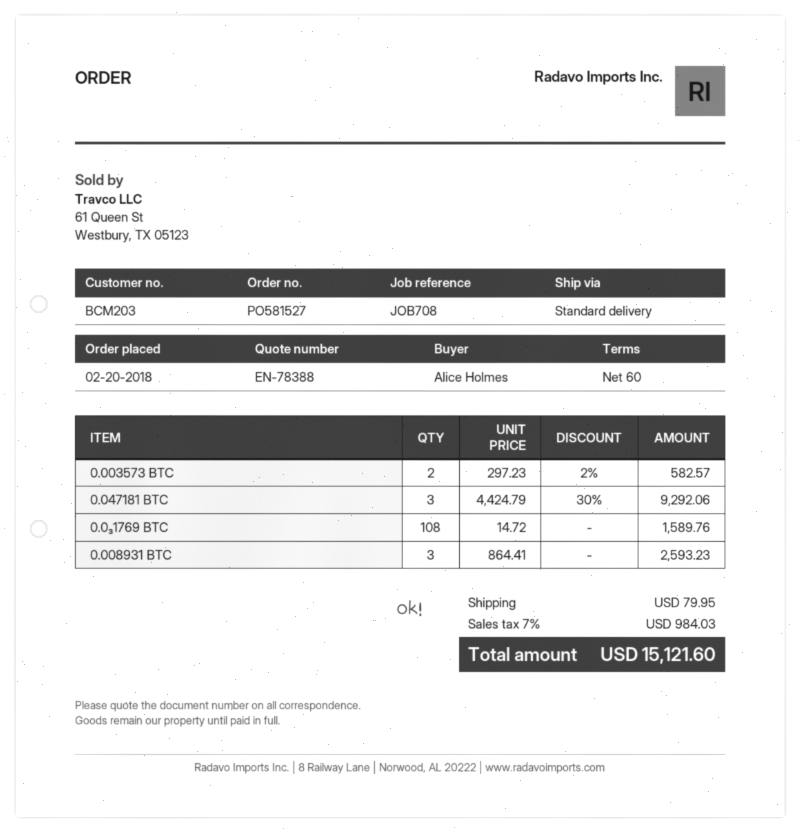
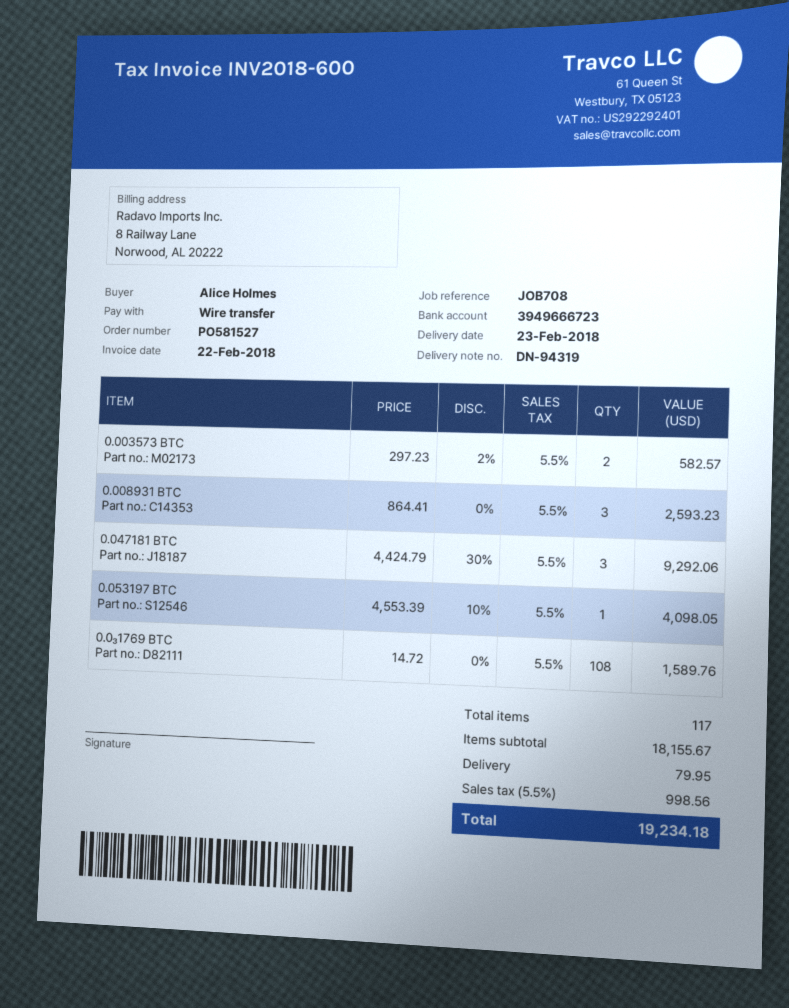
0.053197 BTC: none -> 1 x 4553.39 - 10% = 4098.05
tax: 7% = 984.03 -> 5.5% = 998.56
total: 15121.60 -> 19234.18

